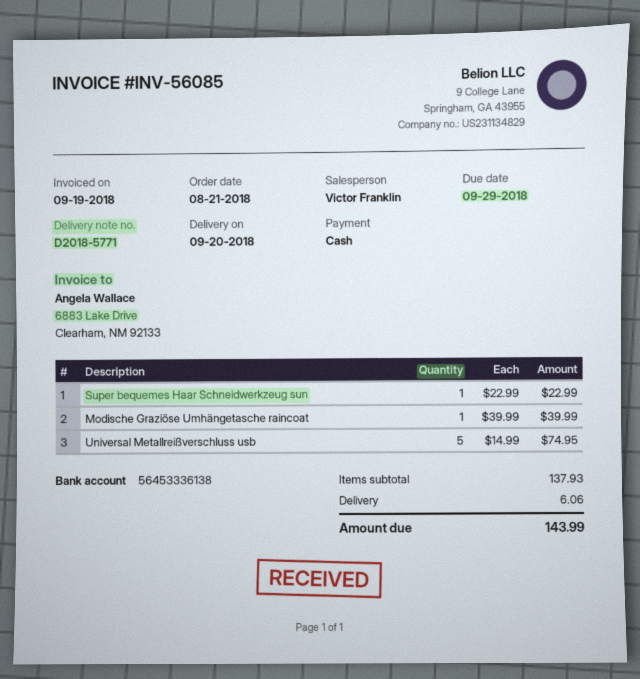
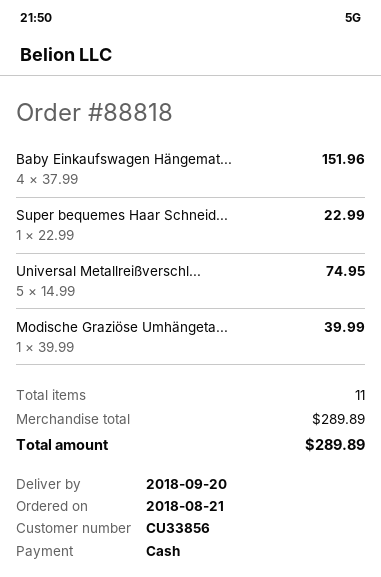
Baby Einkaufswagen Hängemat...: none -> 4 x 37.99 = 151.96
subtotal: 137.93 -> 289.89
shipping: 6.06 -> none
total: 143.99 -> 289.89

